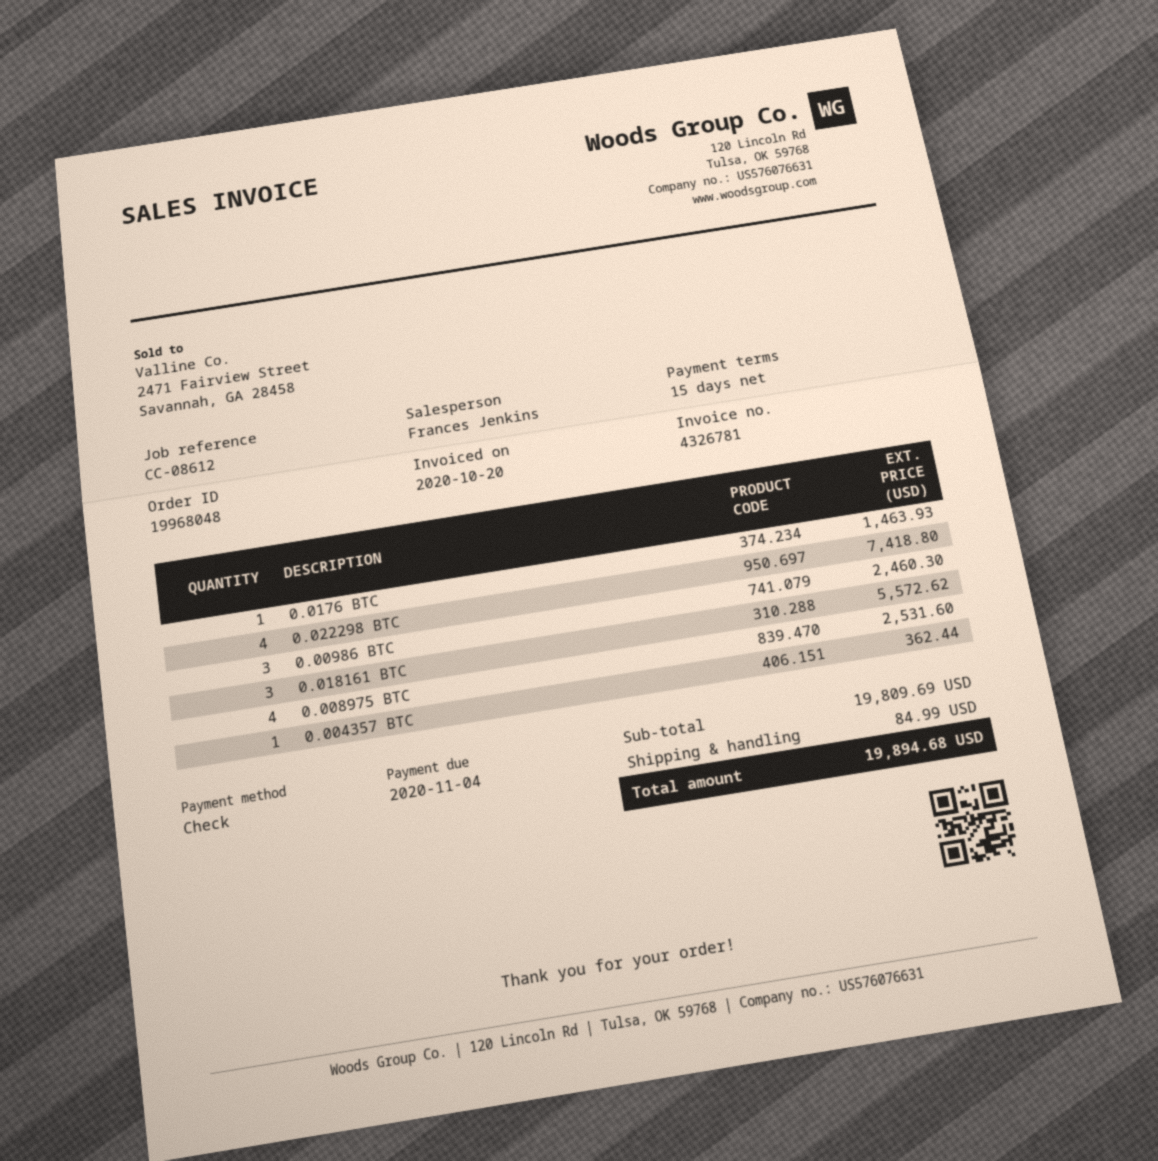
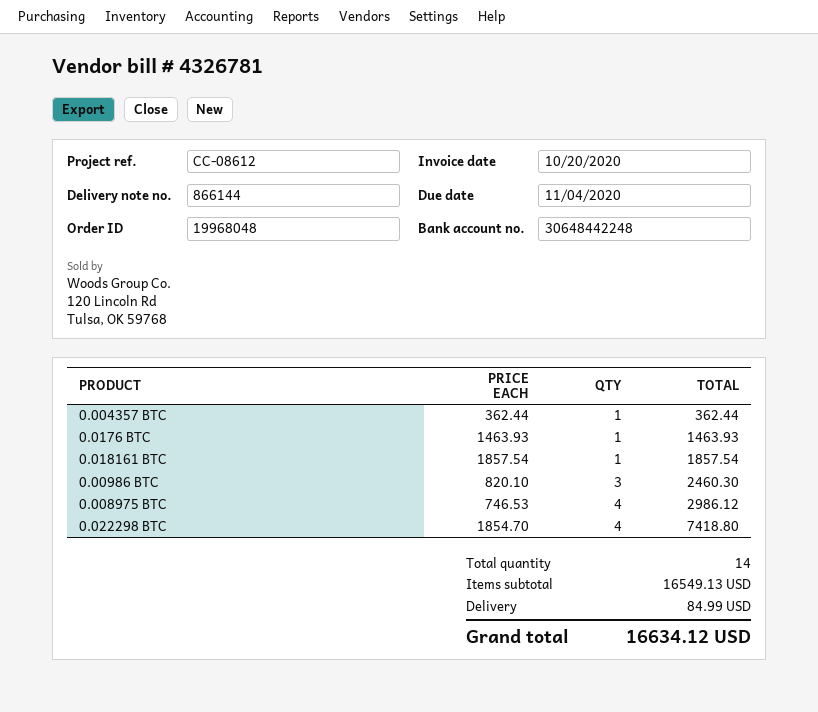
0.018161 BTC: 3 for 5572.62 -> 1 for 1857.54
0.008975 BTC: 4 for 2531.60 -> 4 for 2986.12
subtotal: 19809.69 -> 16549.13
total: 19894.68 -> 16634.12

